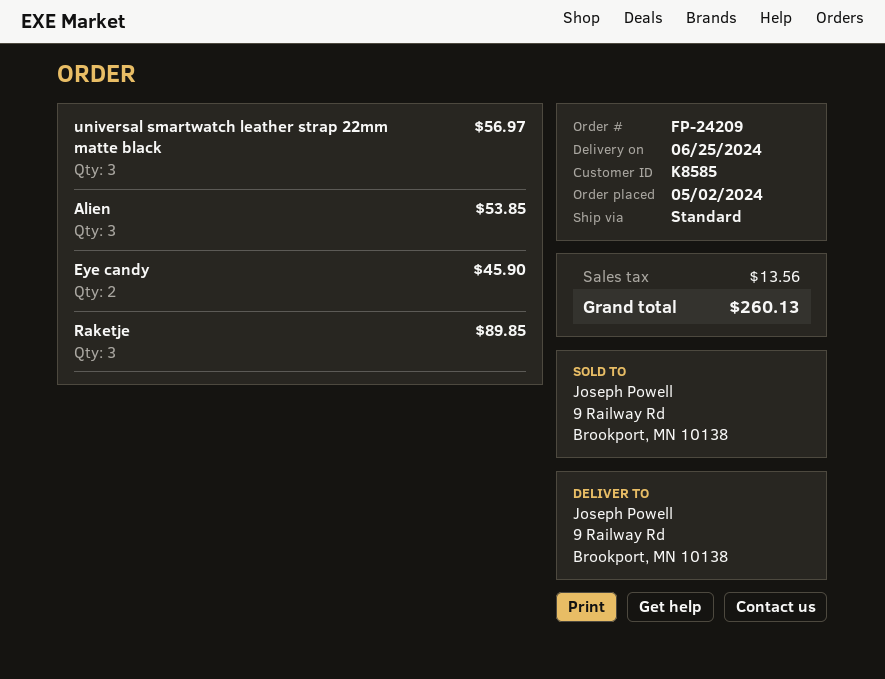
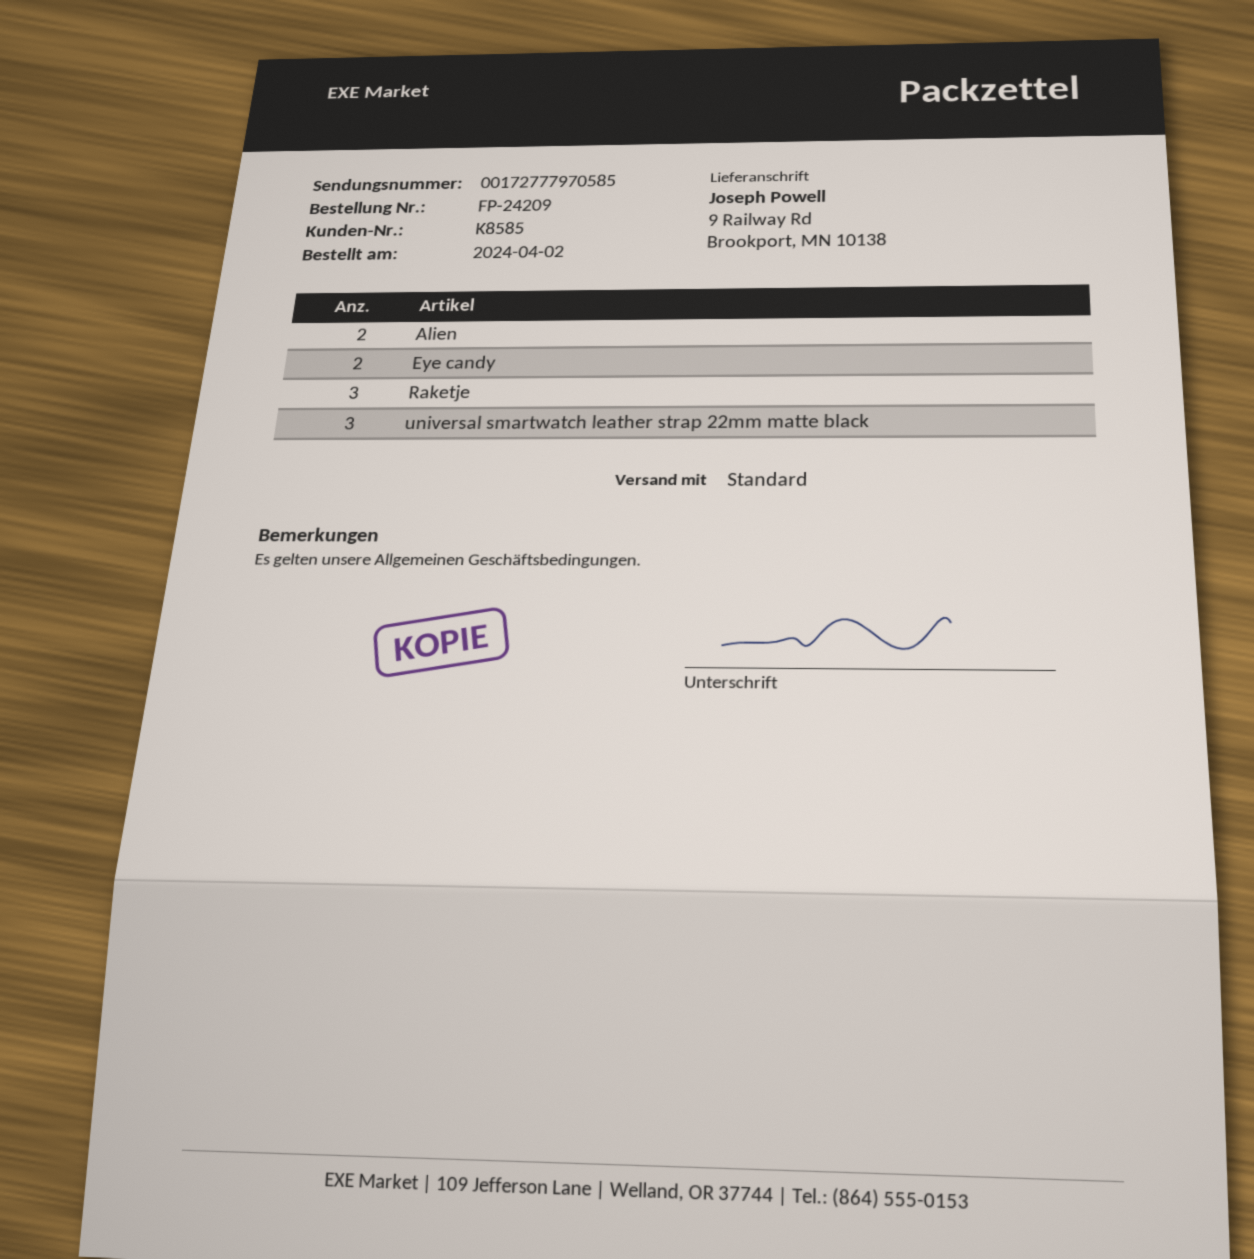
order date: 2024-05-02 -> 2024-04-02
Alien: 3 -> 2

